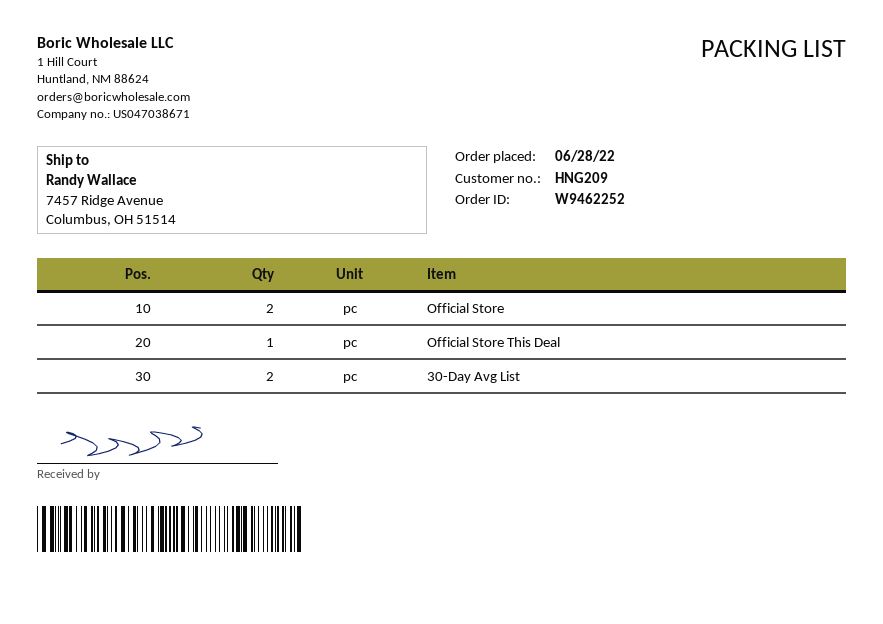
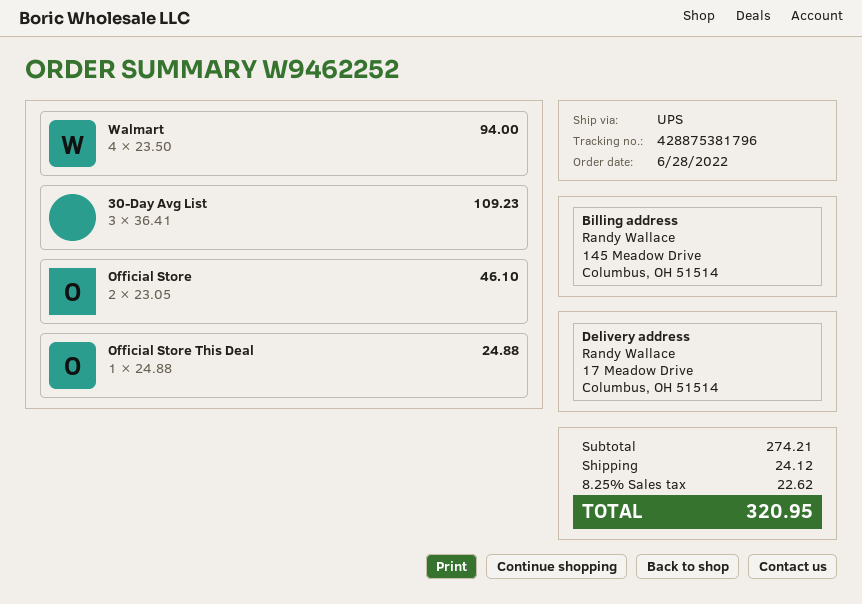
ship to: 7457 Ridge Avenue, Columbus, OH 51514 -> 17 Meadow Drive, Columbus, OH 51514
30-Day Avg List: 2 -> 3
Walmart: none -> 4

